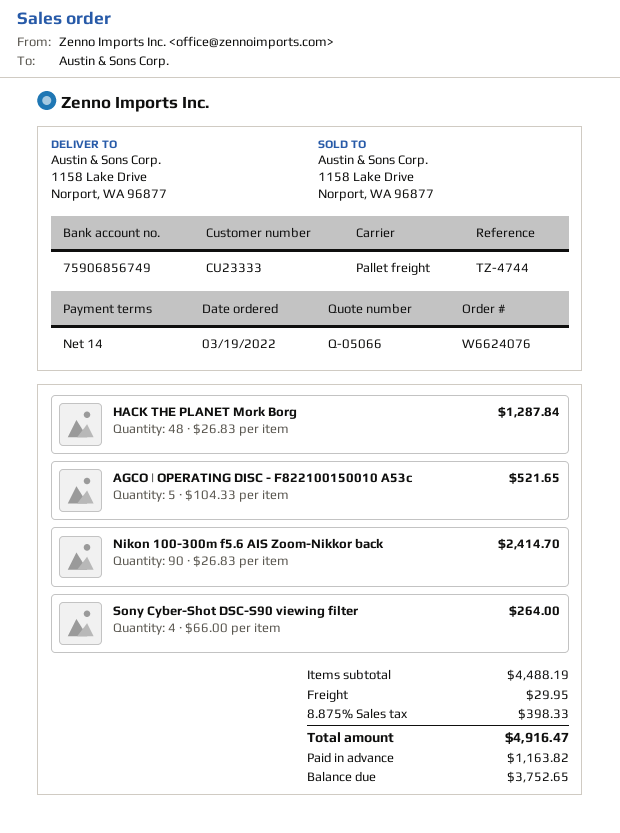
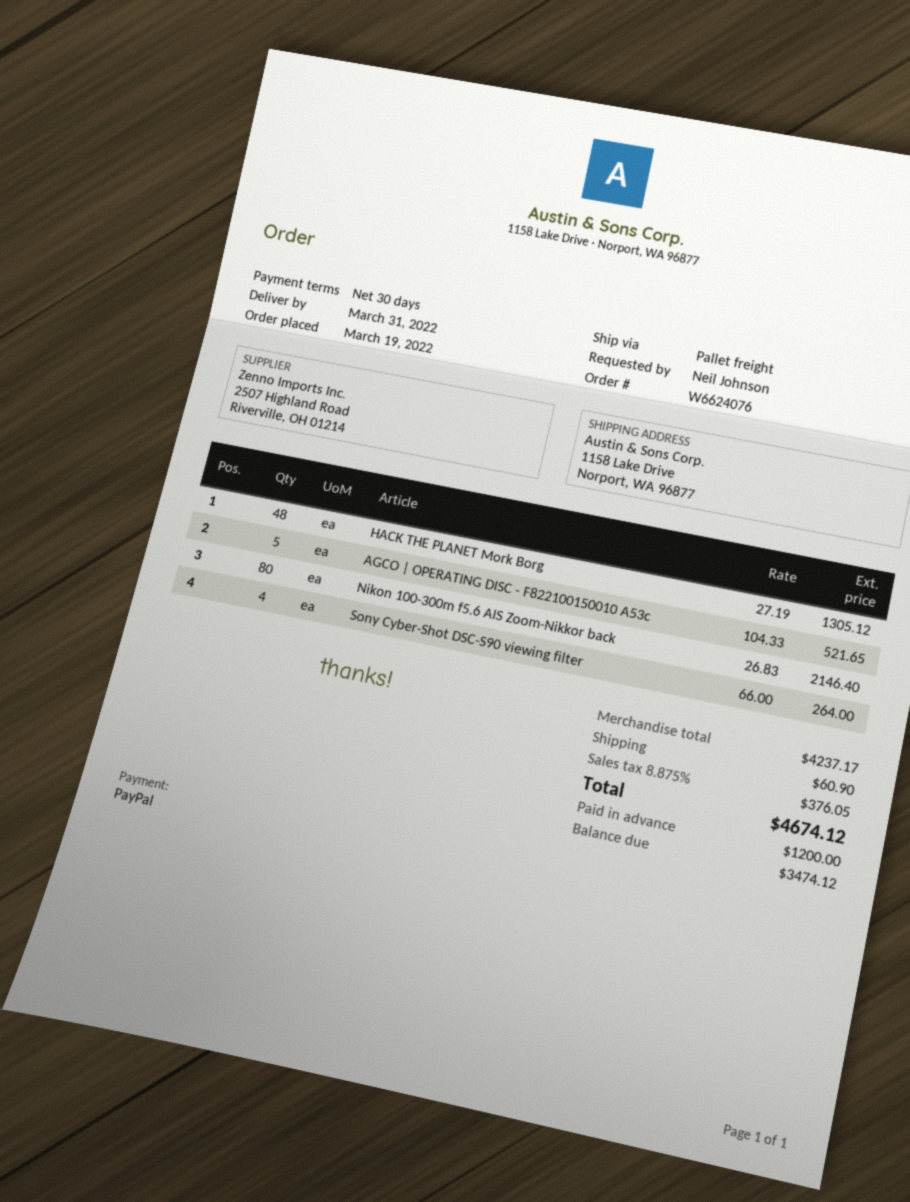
payment terms: 14 days -> 30 days
HACK THE PLANET Mork Borg: 48 x 26.83 = 1287.84 -> 48 x 27.19 = 1305.12
Nikon 100-300m f5.6 AIS Zoom-Nikkor back: 90 x 26.83 = 2414.70 -> 80 x 26.83 = 2146.40
subtotal: 4488.19 -> 4237.17
shipping: 29.95 -> 60.90
tax: 8.875% = 398.33 -> 8.875% = 376.05
total: 4916.47 -> 4674.12
deposit: 1163.82 -> 1200.00
balance: 3752.65 -> 3474.12

